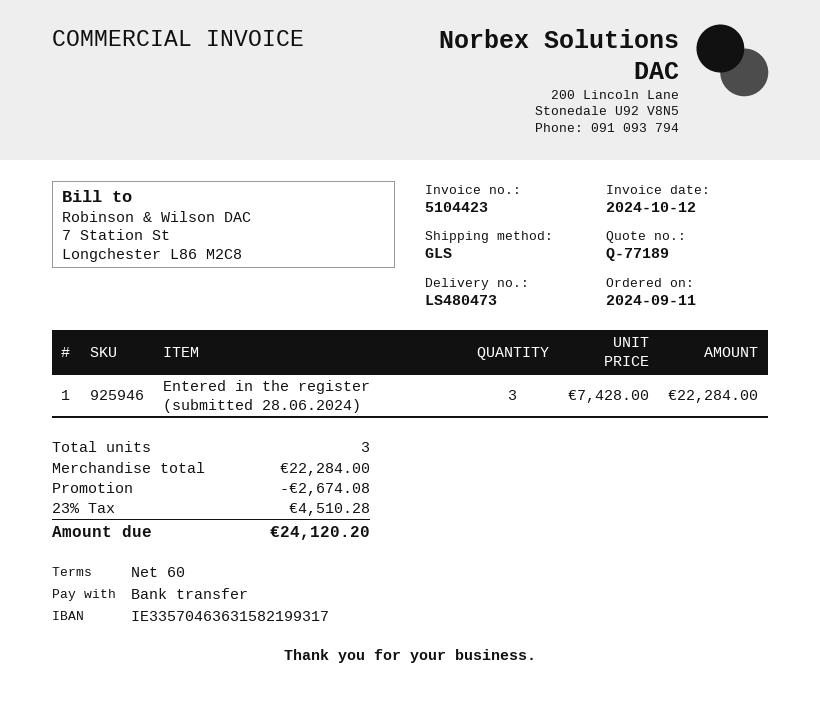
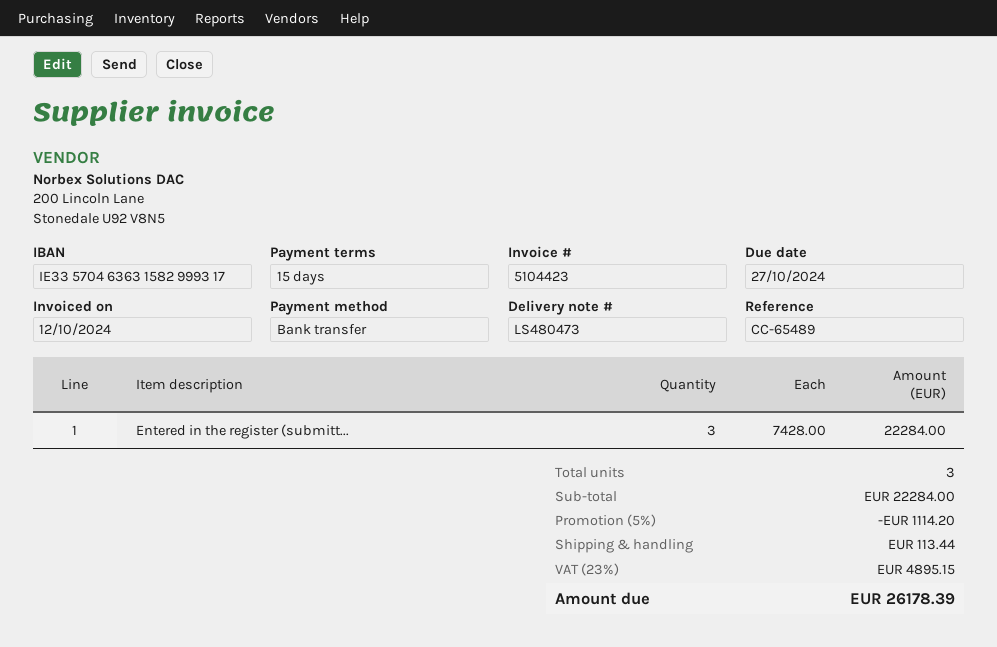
payment terms: 60 days -> 15 days
bank account: IE33570463631582199317 -> IE33570463631582999317
discount: 2674.08 -> 1114.20
shipping: none -> 113.44
tax: 23% = 4510.28 -> 23% = 4895.15
total: 24120.20 -> 26178.39

